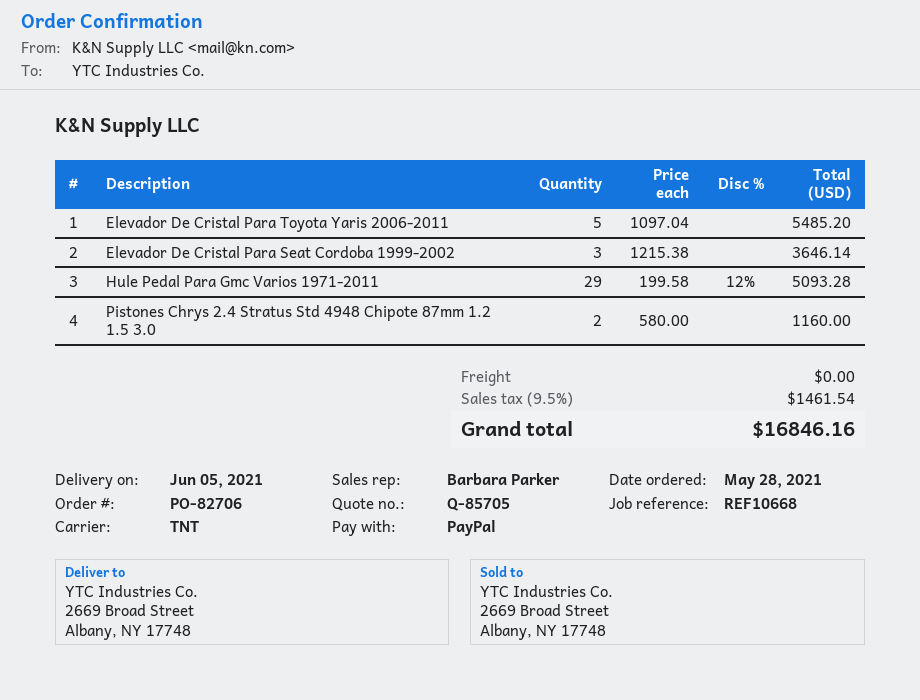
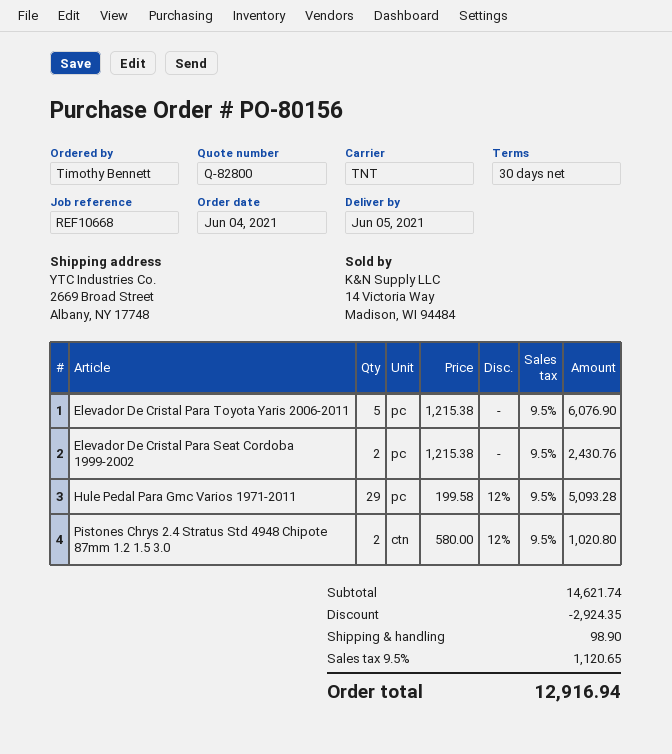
quote number: Q-85705 -> Q-82800
order number: PO-82706 -> PO-80156
order date: 2021-05-28 -> 2021-06-04
Elevador De Cristal Para Toyota Yaris 2006-2011: 5 x 1097.04 = 5485.20 -> 5 x 1215.38 = 6076.90
Elevador De Cristal Para Seat Cordoba 1999-2002: 3 x 1215.38 = 3646.14 -> 2 x 1215.38 = 2430.76
Pistones Chrys 2.4 Stratus Std 4948 Chipote 87mm 1.2 1.5 3.0: 2 x 580.00 = 1160.00 -> 2 x 580.00 - 12% = 1020.80
discount: none -> 2924.35
shipping: 0.00 -> 98.90
tax: 9.5% = 1461.54 -> 9.5% = 1120.65
total: 16846.16 -> 12916.94

